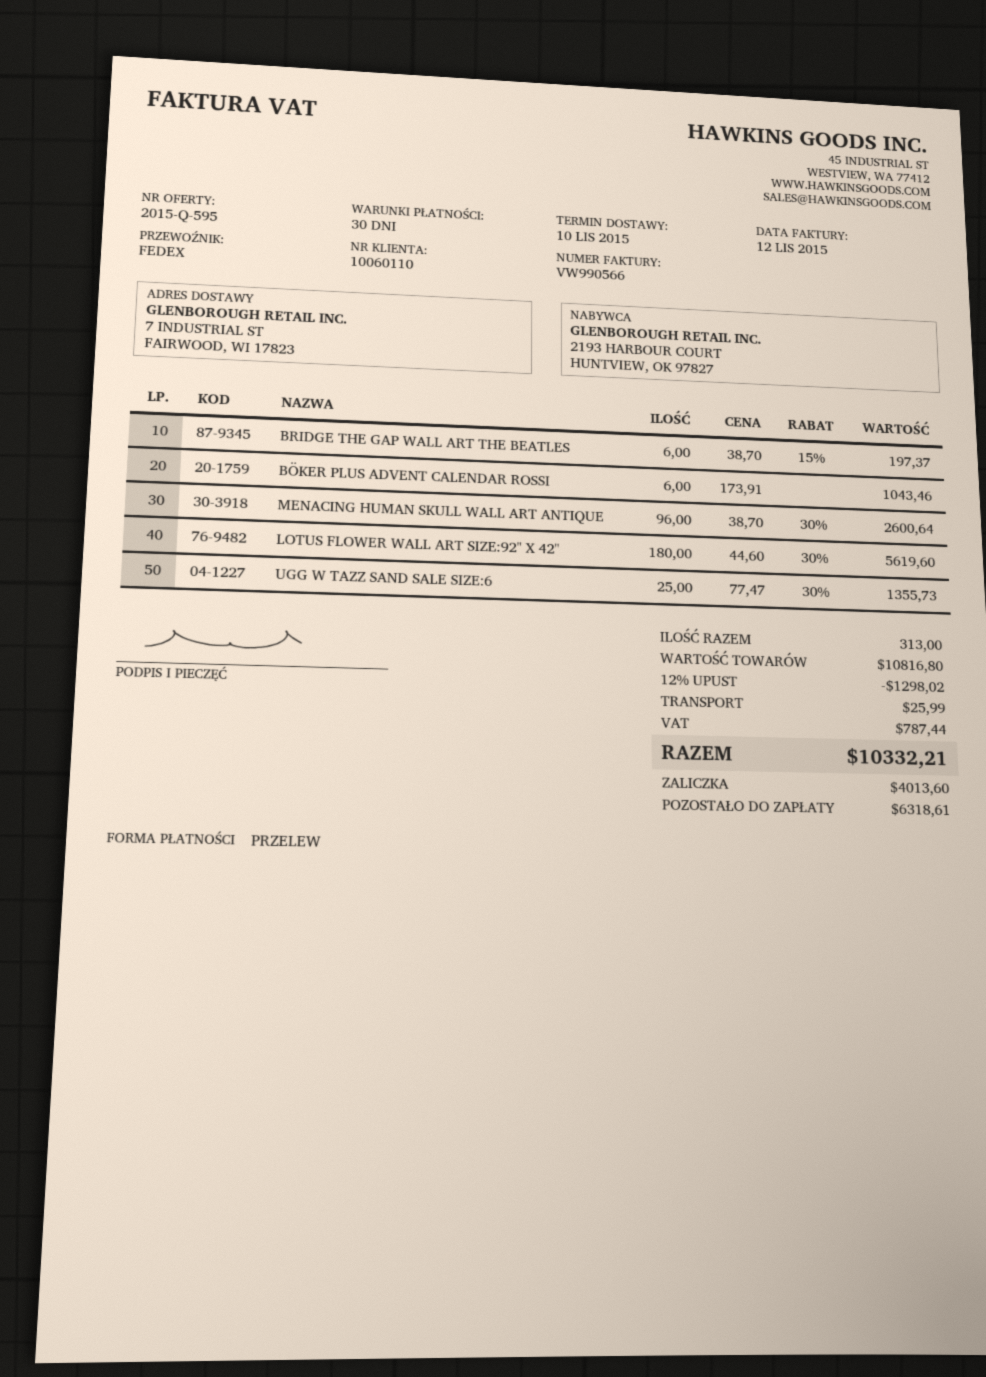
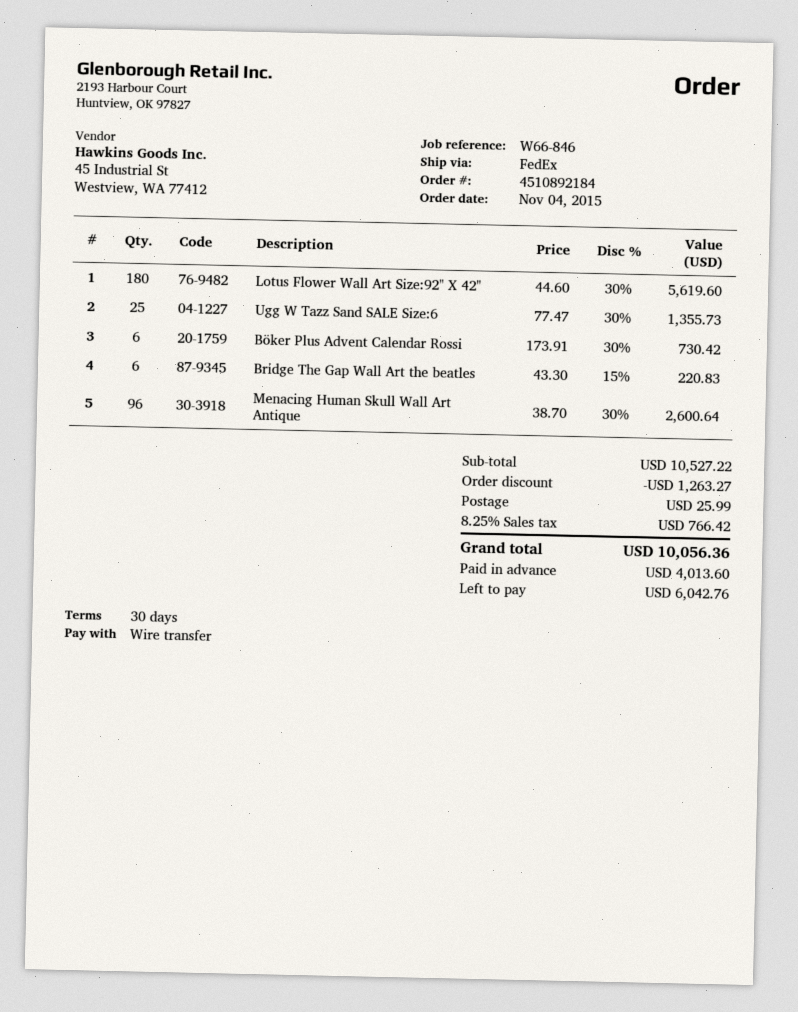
BRIDGE THE GAP WALL ART THE BEATLES: 6 x 38.70 - 15% = 197.37 -> 6 x 43.30 - 15% = 220.83
BÖKER PLUS ADVENT CALENDAR ROSSI: 6 x 173.91 = 1043.46 -> 6 x 173.91 - 30% = 730.42
subtotal: 10816.80 -> 10527.22
discount: 1298.02 -> 1263.27
tax: 787.44 -> 766.42
total: 10332.21 -> 10056.36
balance: 6318.61 -> 6042.76

